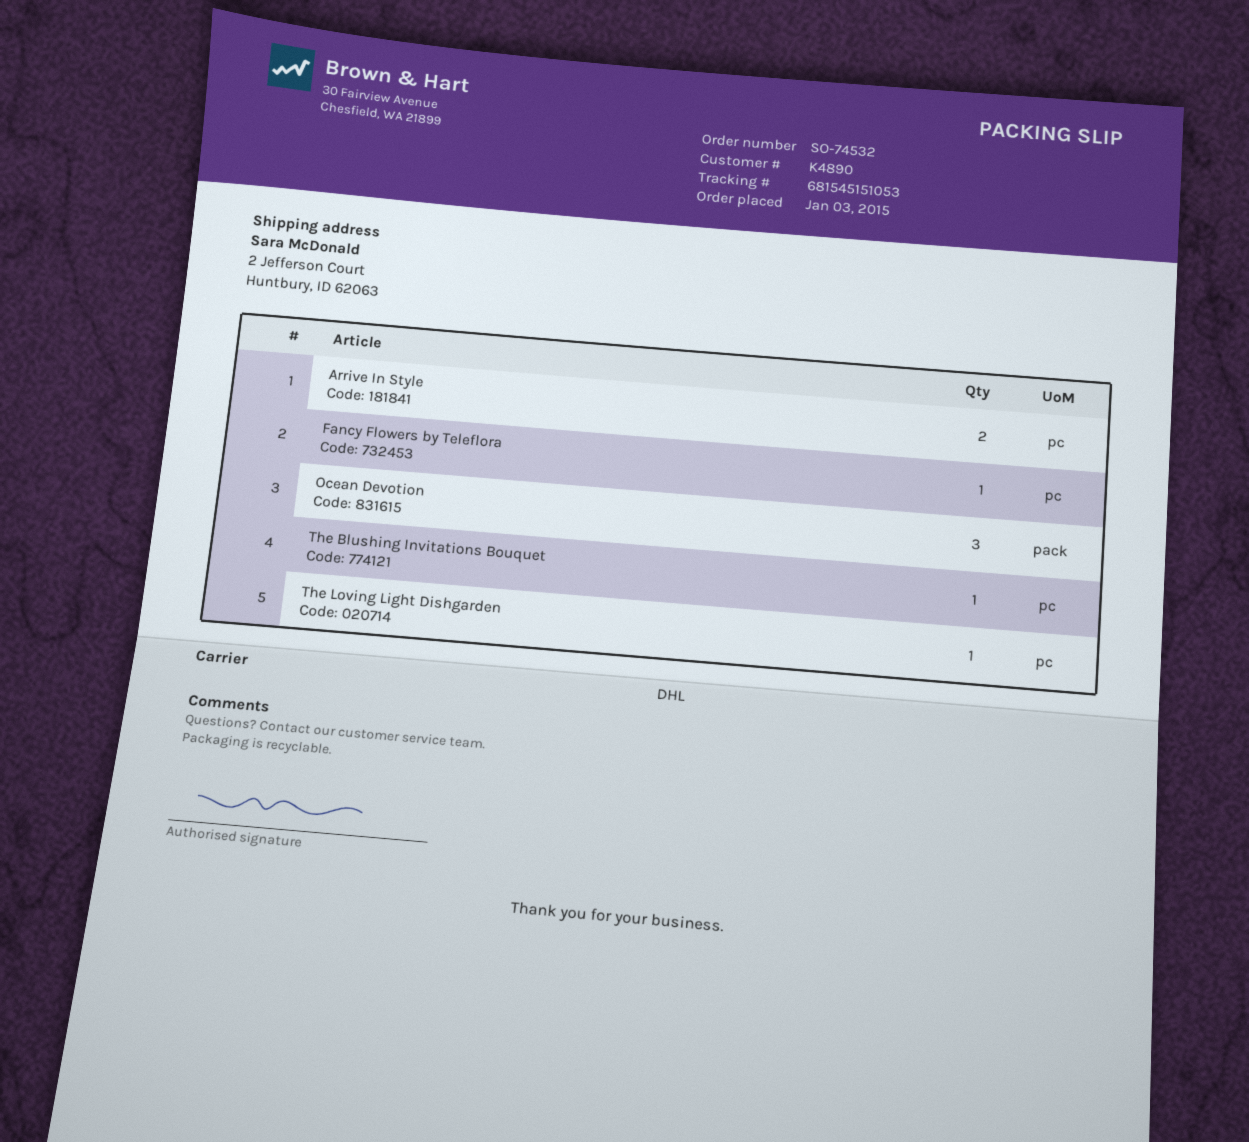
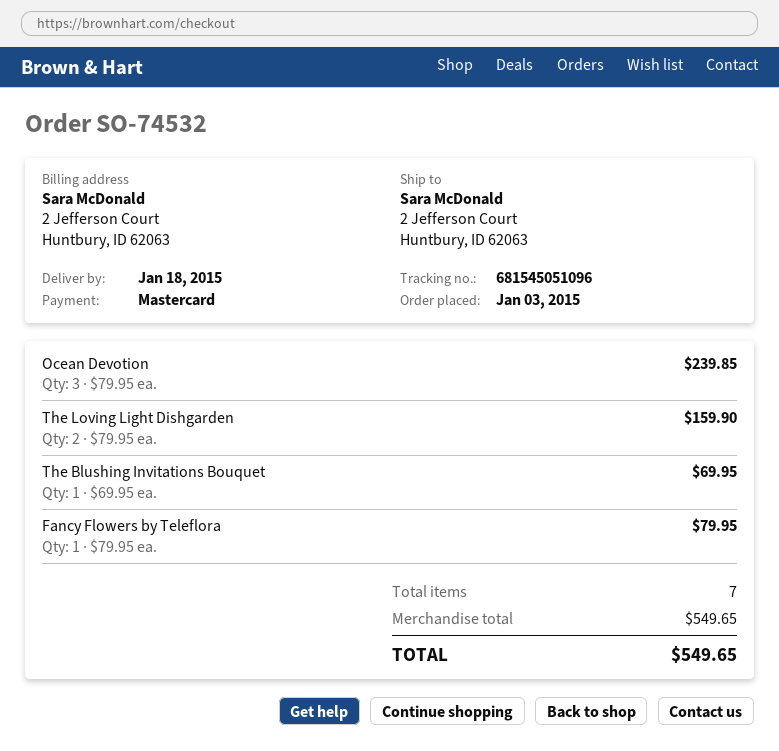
tracking number: 681545151053 -> 681545051096
Arrive In Style: 2 -> none
The Loving Light Dishgarden: 1 -> 2

